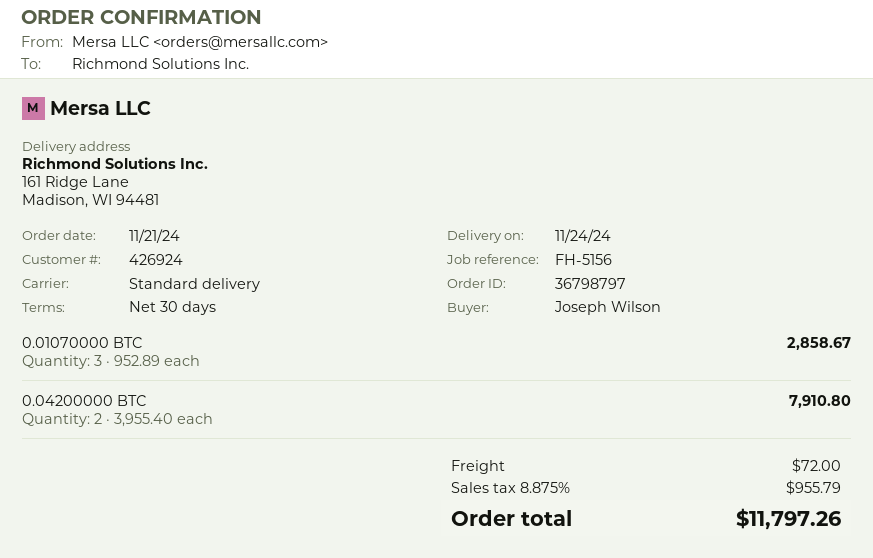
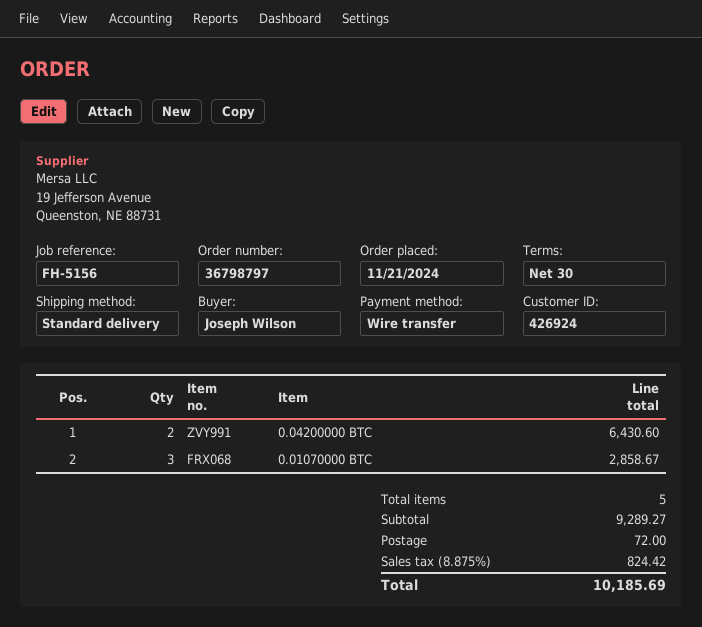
0.04200000 BTC: 2 for 7910.80 -> 2 for 6430.60
tax: 8.875% = 955.79 -> 8.875% = 824.42
total: 11797.26 -> 10185.69

